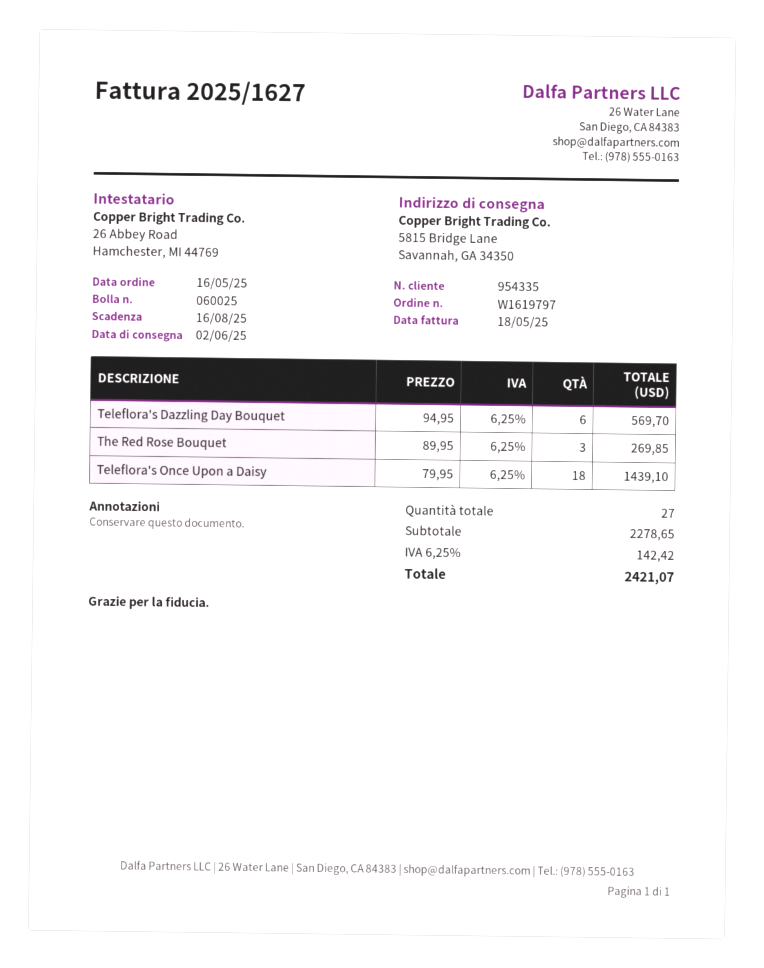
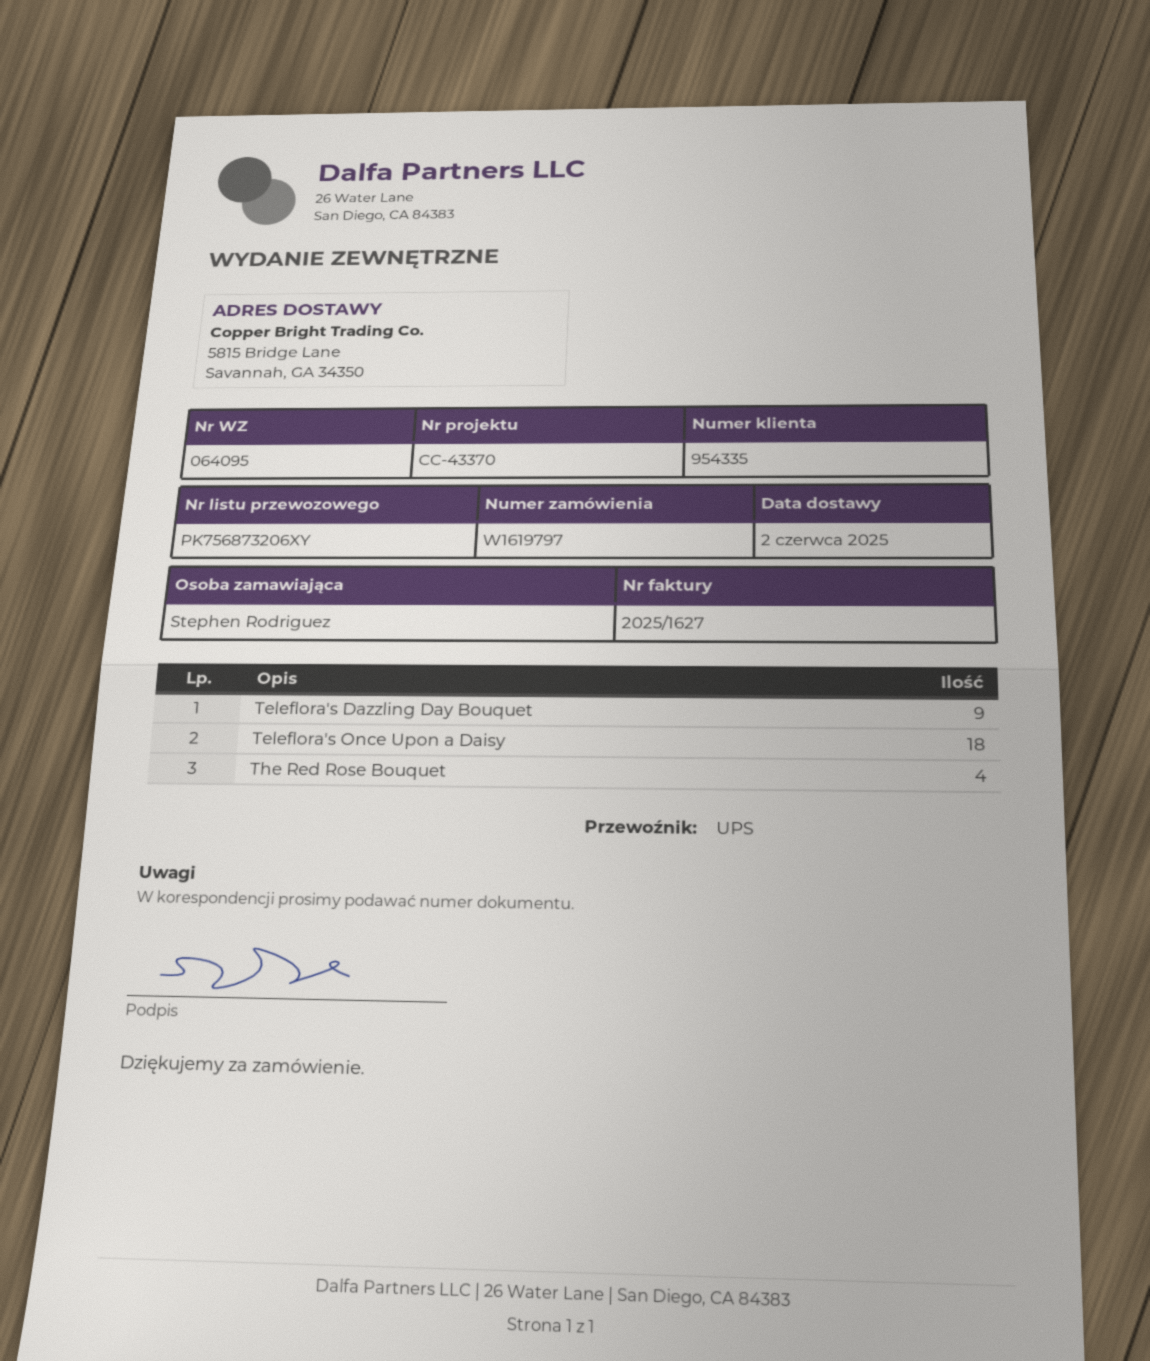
delivery note number: 060025 -> 064095
Teleflora's Dazzling Day Bouquet: 6 -> 9
The Red Rose Bouquet: 3 -> 4

